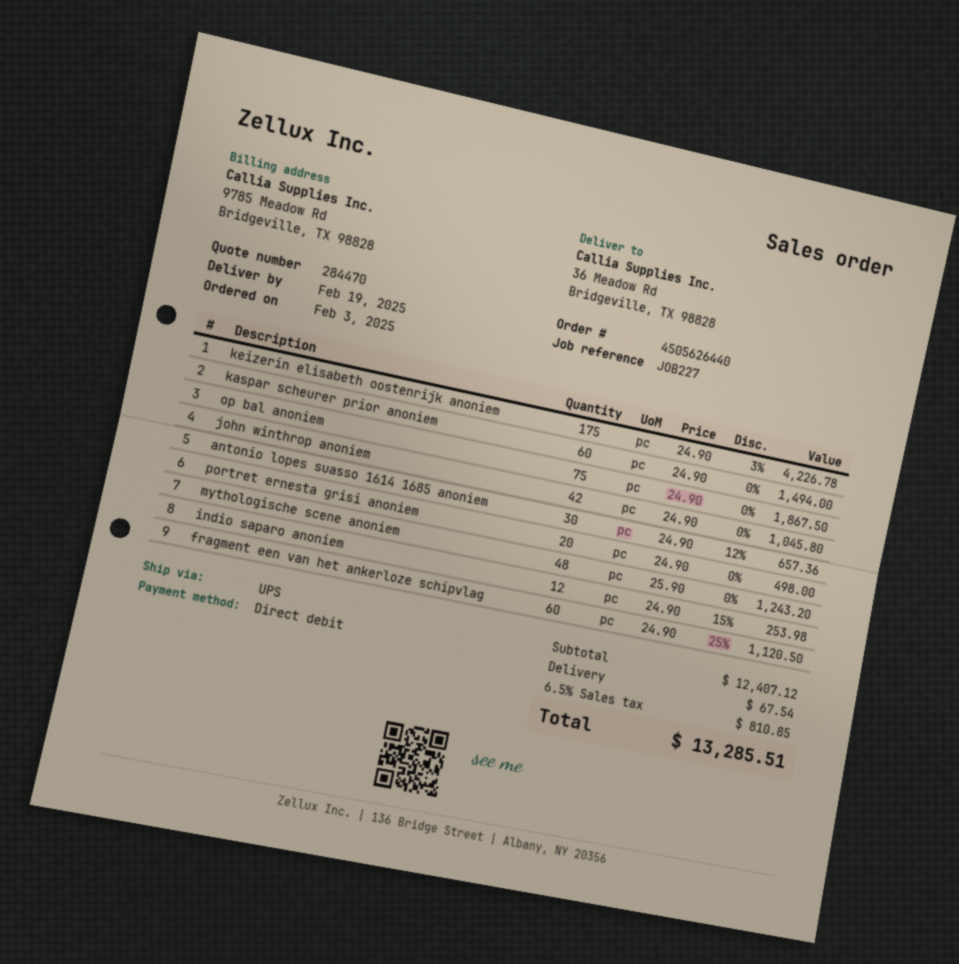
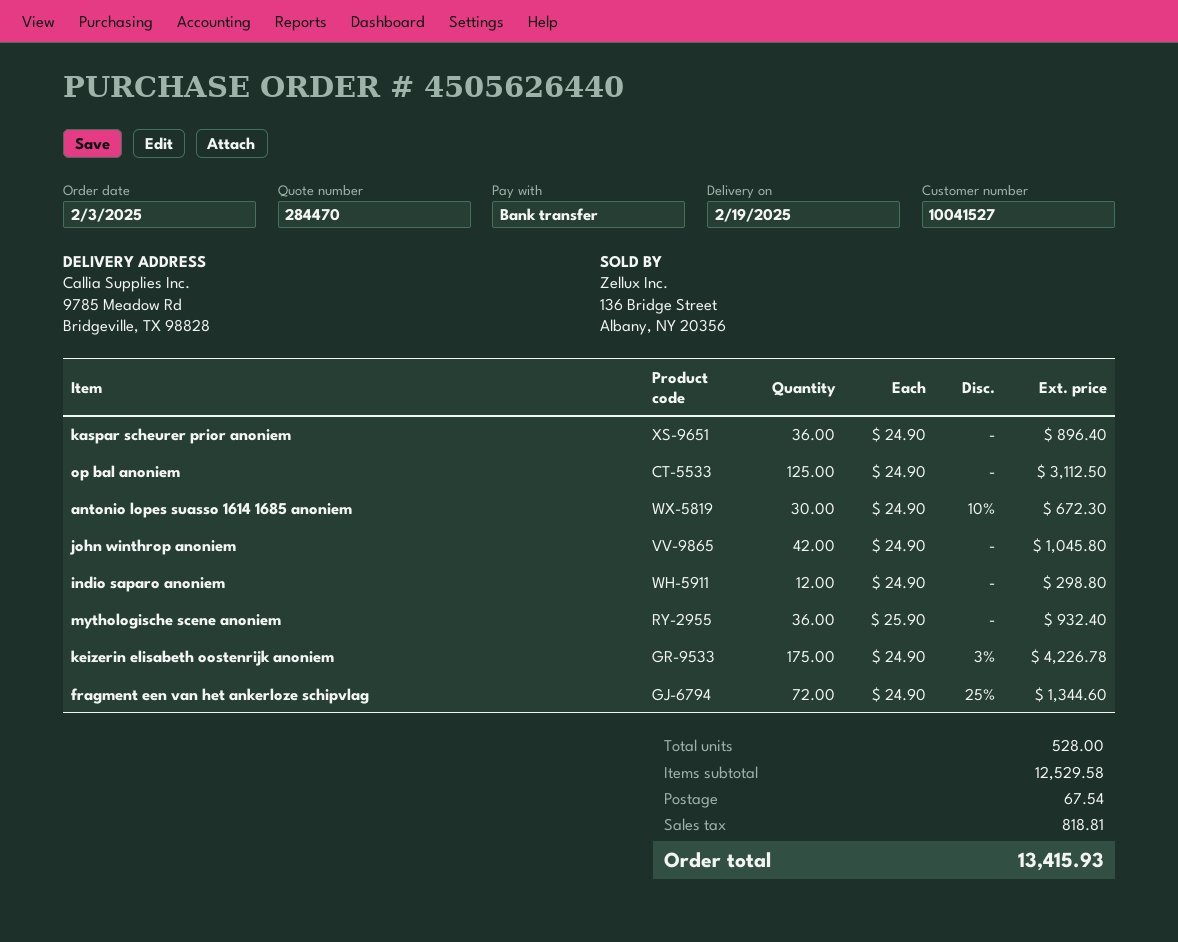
payment method: direct debit -> bank transfer
ship to: 36 Meadow Rd, Bridgeville, TX 98828 -> 9785 Meadow Rd, Bridgeville, TX 98828
kaspar scheurer prior anoniem: 60 x 24.90 = 1494.00 -> 36 x 24.90 = 896.40
op bal anoniem: 75 x 24.90 = 1867.50 -> 125 x 24.90 = 3112.50
antonio lopes suasso 1614 1685 anoniem: 30 x 24.90 - 12% = 657.36 -> 30 x 24.90 - 10% = 672.30
portret ernesta grisi anoniem: 20 x 24.90 = 498.00 -> none
mythologische scene anoniem: 48 x 25.90 = 1243.20 -> 36 x 25.90 = 932.40
indio saparo anoniem: 12 x 24.90 - 15% = 253.98 -> 12 x 24.90 = 298.80
fragment een van het ankerloze schipvlag: 60 x 24.90 - 25% = 1120.50 -> 72 x 24.90 - 25% = 1344.60
subtotal: 12407.12 -> 12529.58
tax: 810.85 -> 818.81
total: 13285.51 -> 13415.93

